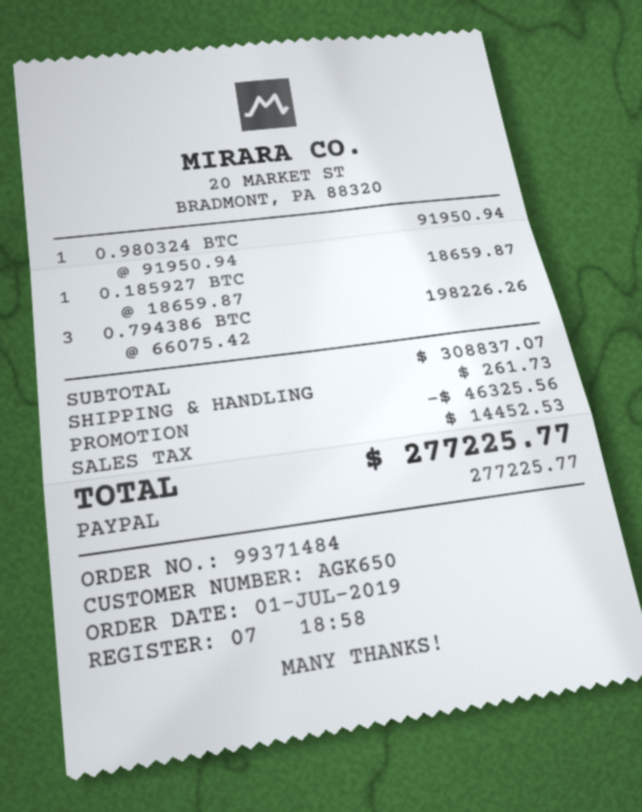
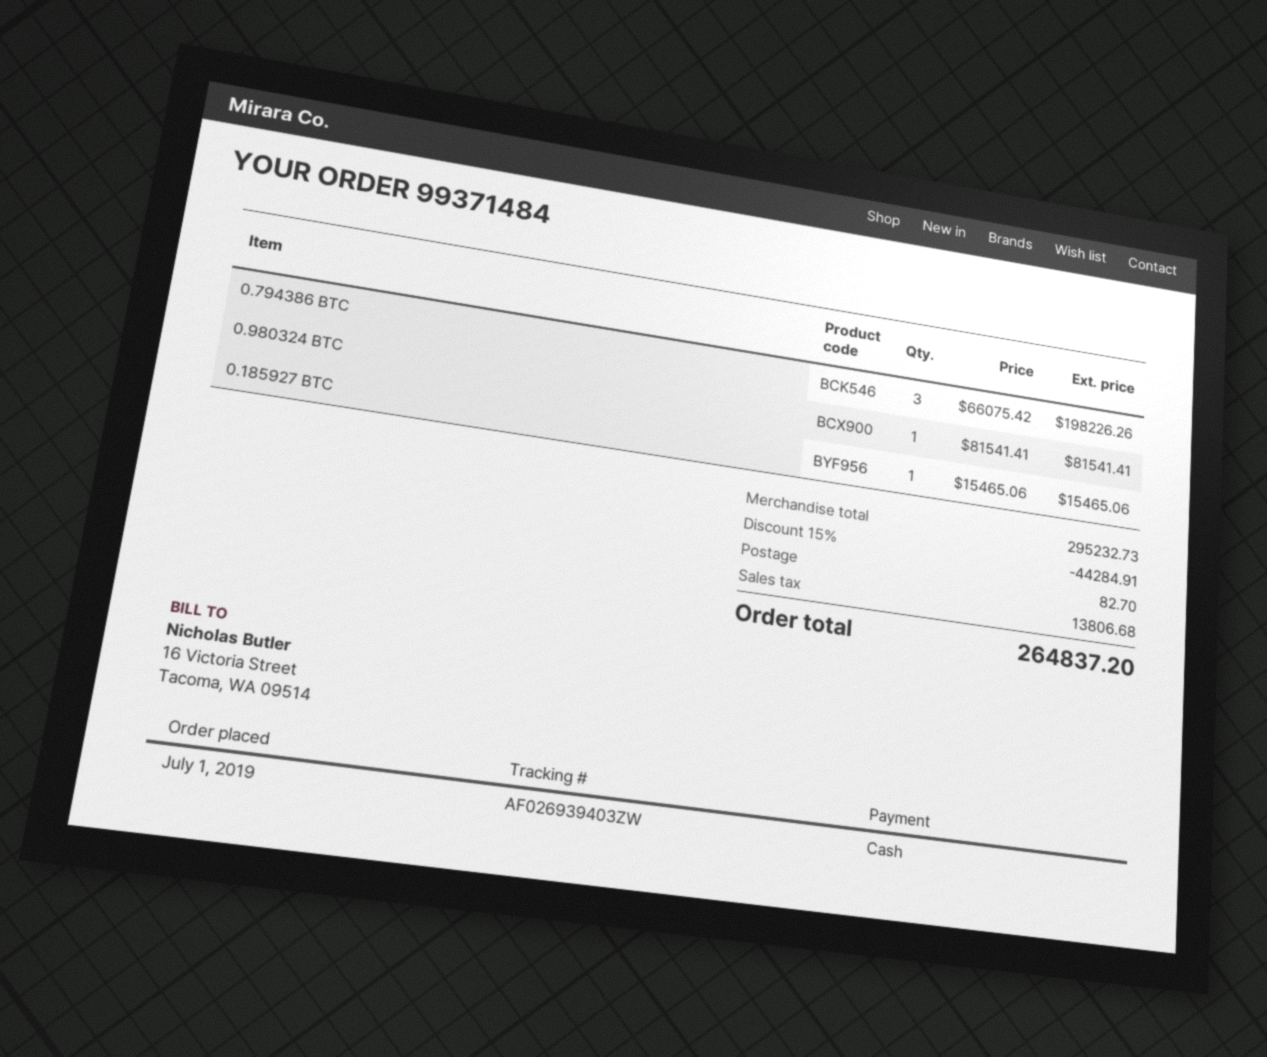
payment method: PayPal -> cash
0.980324 BTC: 1 x 91950.94 = 91950.94 -> 1 x 81541.41 = 81541.41
0.185927 BTC: 1 x 18659.87 = 18659.87 -> 1 x 15465.06 = 15465.06
subtotal: 308837.07 -> 295232.73
discount: 46325.56 -> 44284.91
shipping: 261.73 -> 82.70
tax: 14452.53 -> 13806.68
total: 277225.77 -> 264837.20

